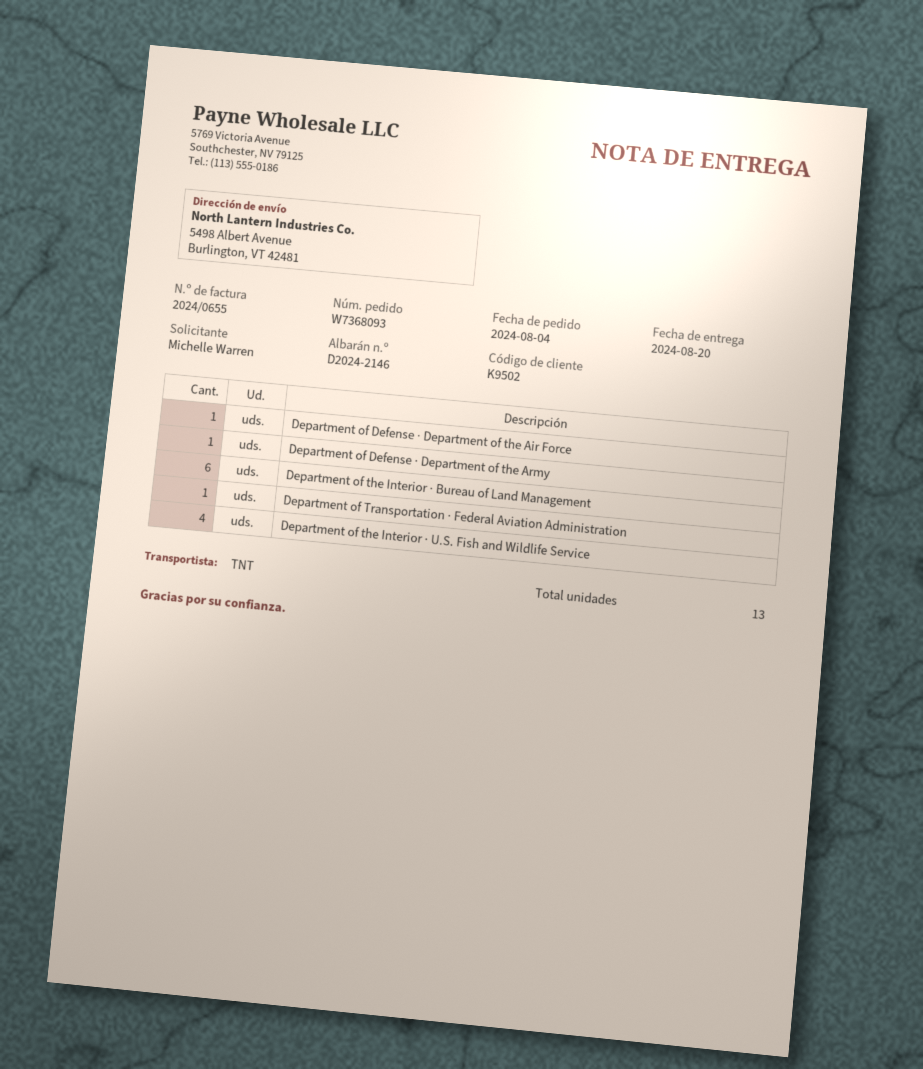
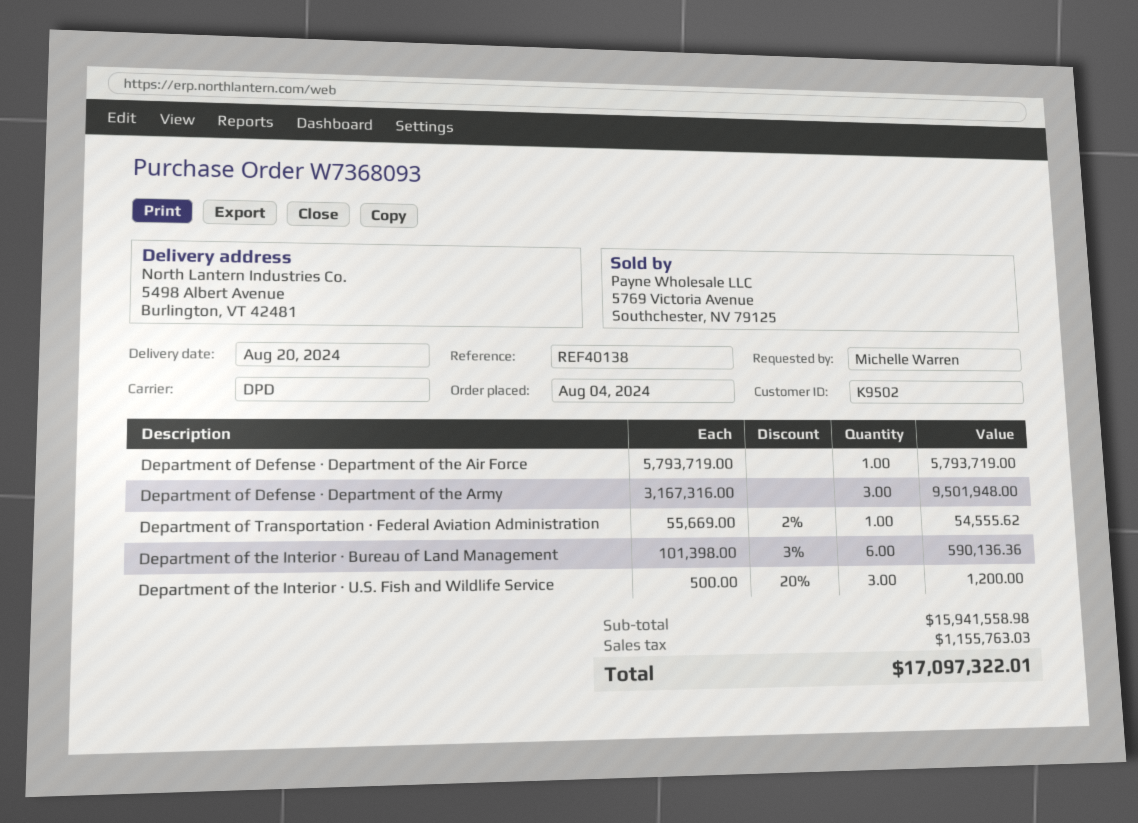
shipping method: TNT -> DPD
Department of Defense · Department of the Army: 1 -> 3
Department of the Interior · U.S. Fish and Wildlife Service: 4 -> 3

